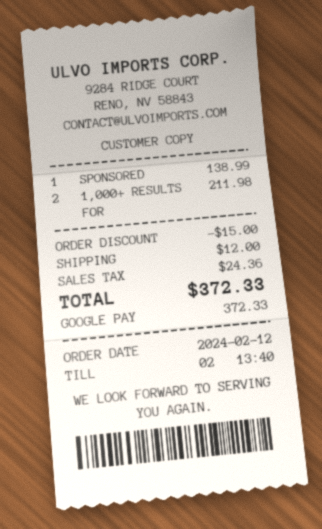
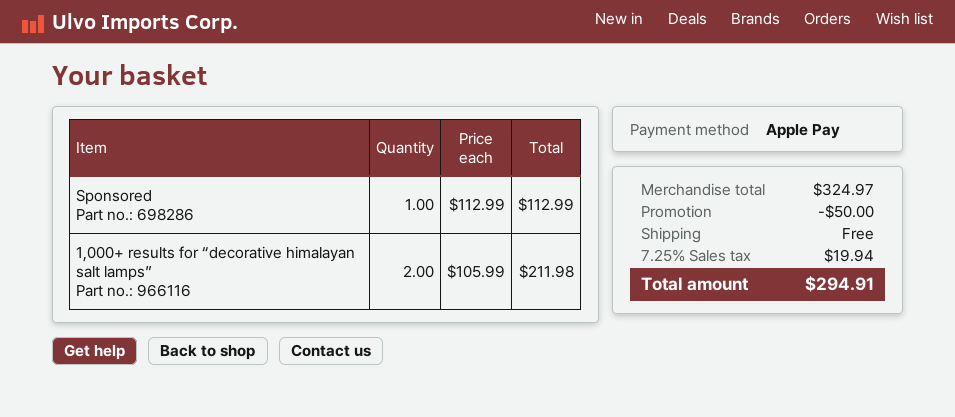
payment method: Google Pay -> Apple Pay
SPONSORED: 1 for 138.99 -> 1 for 112.99
discount: 15.00 -> 50.00
shipping: 12.00 -> 0.00
tax: 24.36 -> 19.94
total: 372.33 -> 294.91

